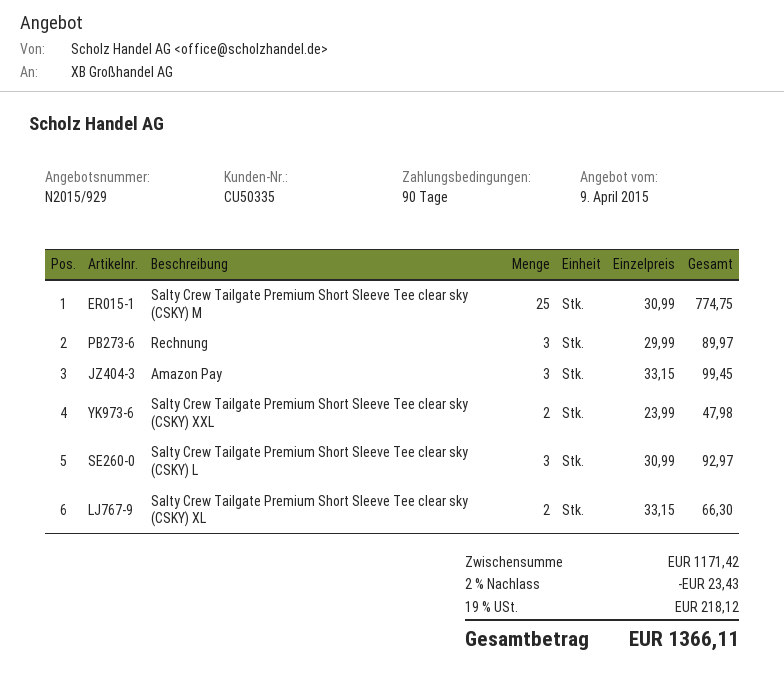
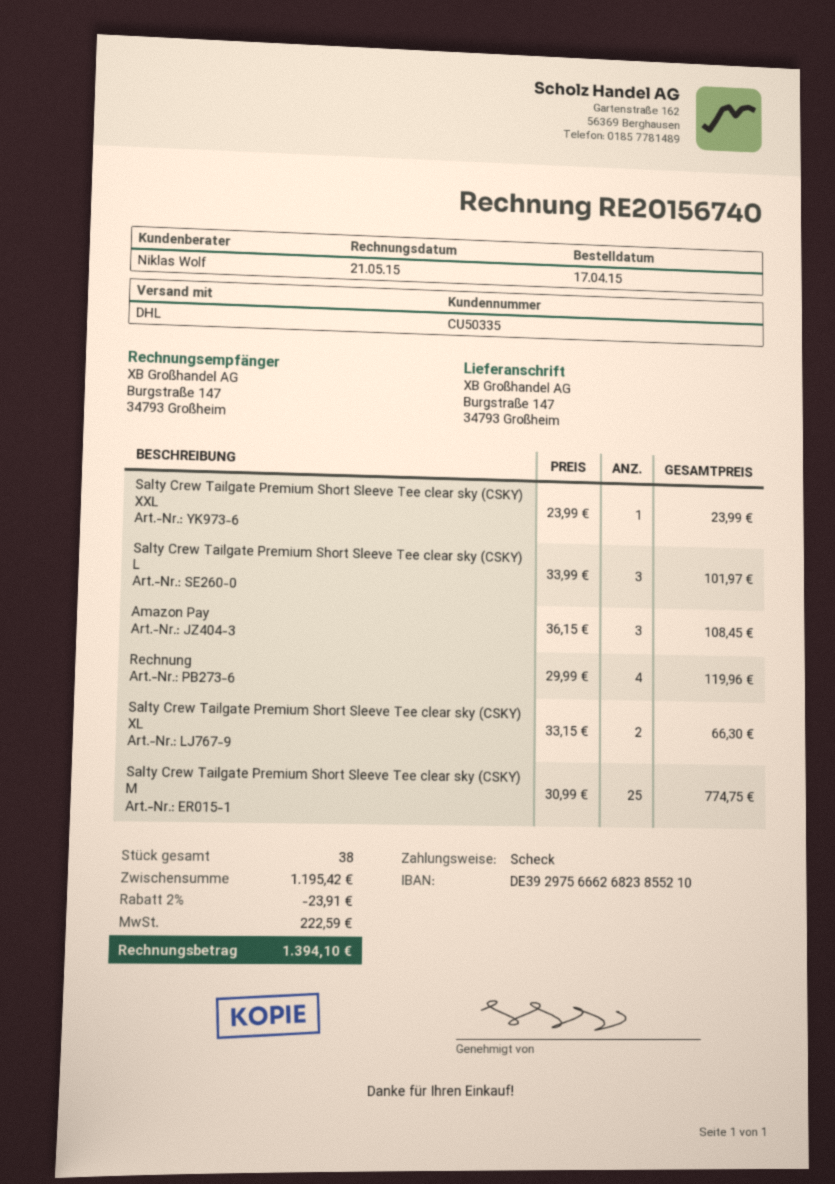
Rechnung: 3 x 29.99 = 89.97 -> 4 x 29.99 = 119.96
Amazon Pay: 3 x 33.15 = 99.45 -> 3 x 36.15 = 108.45
Salty Crew Tailgate Premium Short Sleeve Tee clear sky (CSKY) XXL: 2 x 23.99 = 47.98 -> 1 x 23.99 = 23.99
Salty Crew Tailgate Premium Short Sleeve Tee clear sky (CSKY) L: 3 x 30.99 = 92.97 -> 3 x 33.99 = 101.97
subtotal: 1171.42 -> 1195.42
discount: 2% = 23.43 -> 2% = 23.91
tax: 218.12 -> 222.59
total: 1366.11 -> 1394.10

